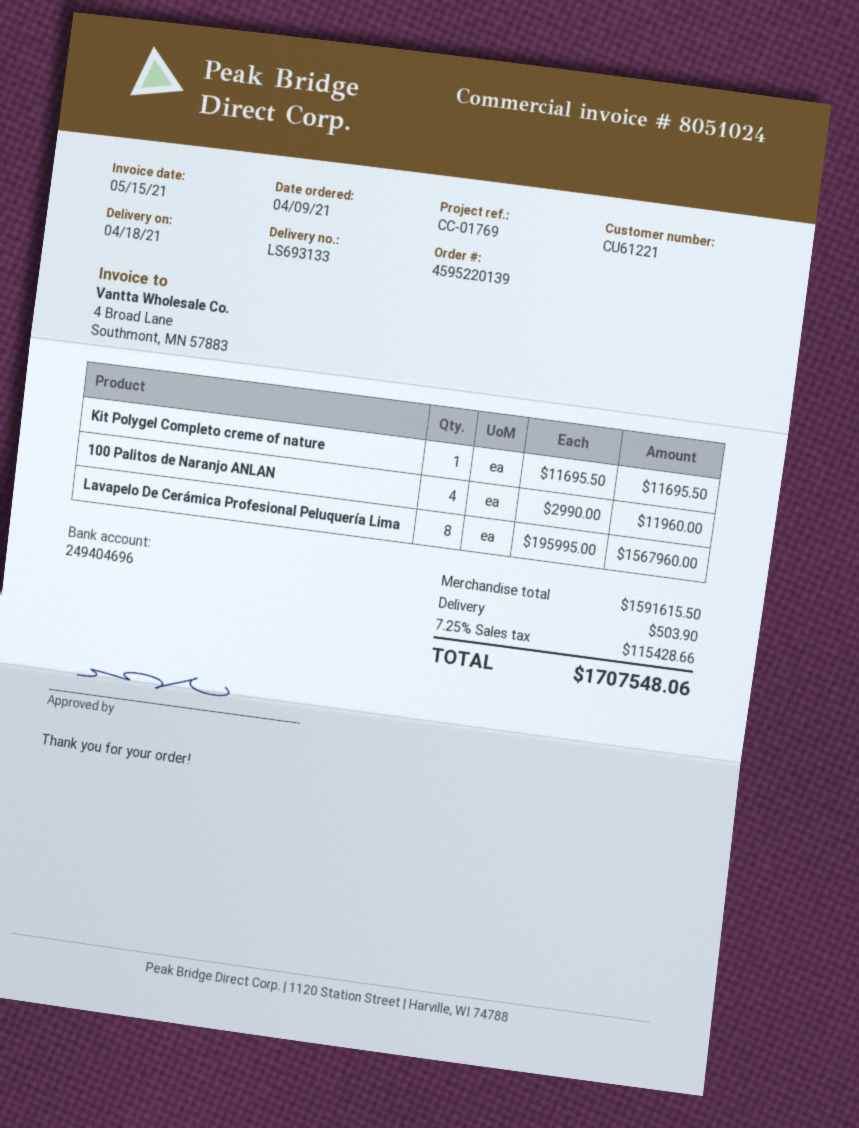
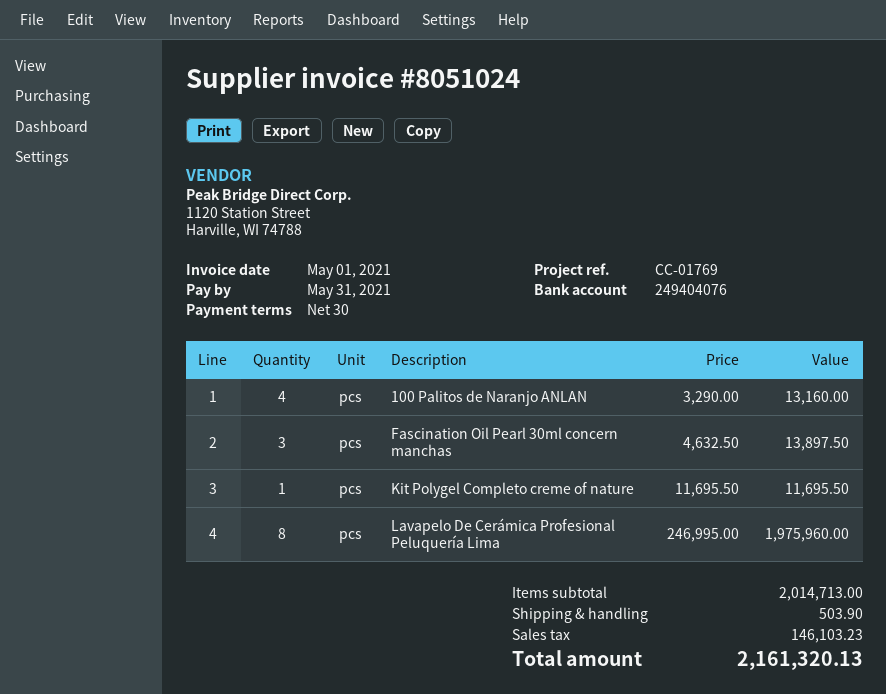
invoice date: 2021-05-15 -> 2021-05-01
bank account: 249404696 -> 249404076
100 Palitos de Naranjo ANLAN: 4 x 2990.00 = 11960.00 -> 4 x 3290.00 = 13160.00
Lavapelo De Cerámica Profesional Peluquería Lima: 8 x 195995.00 = 1567960.00 -> 8 x 246995.00 = 1975960.00
Fascination Oil Pearl 30ml concern manchas: none -> 3 x 4632.50 = 13897.50
subtotal: 1591615.50 -> 2014713.00
tax: 115428.66 -> 146103.23
total: 1707548.06 -> 2161320.13

